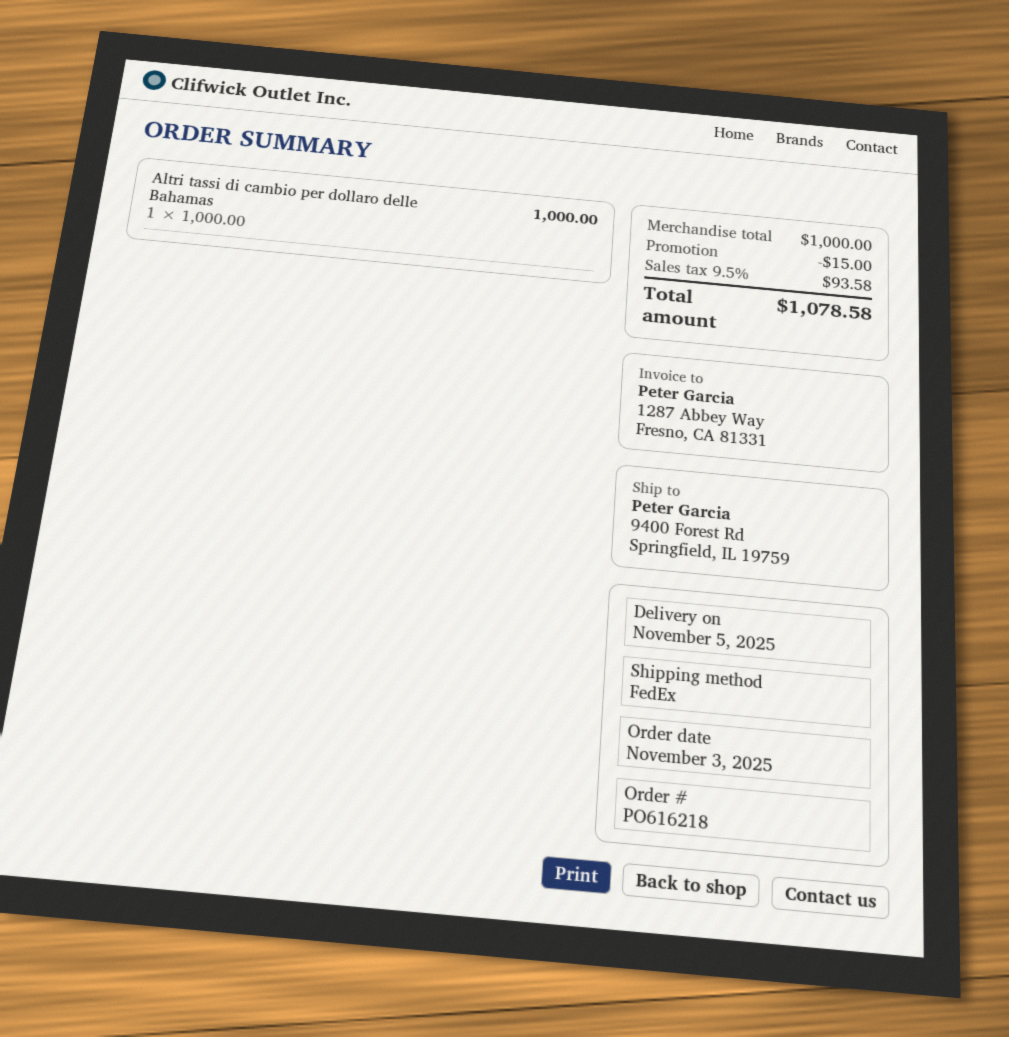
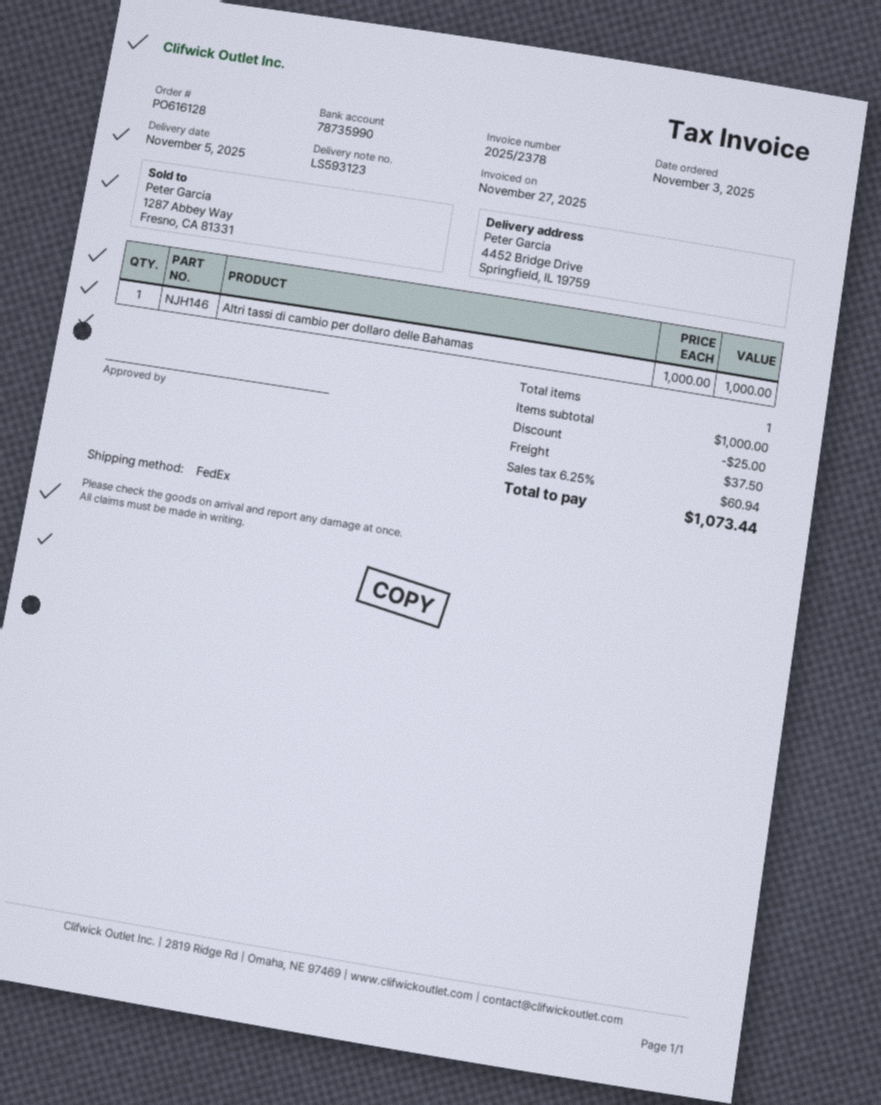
order number: PO616218 -> PO616128
ship to: 9400 Forest Rd, Springfield, IL 19759 -> 4452 Bridge Drive, Springfield, IL 19759
discount: 15.00 -> 25.00
shipping: none -> 37.50
tax: 9.5% = 93.58 -> 6.25% = 60.94
total: 1078.58 -> 1073.44

